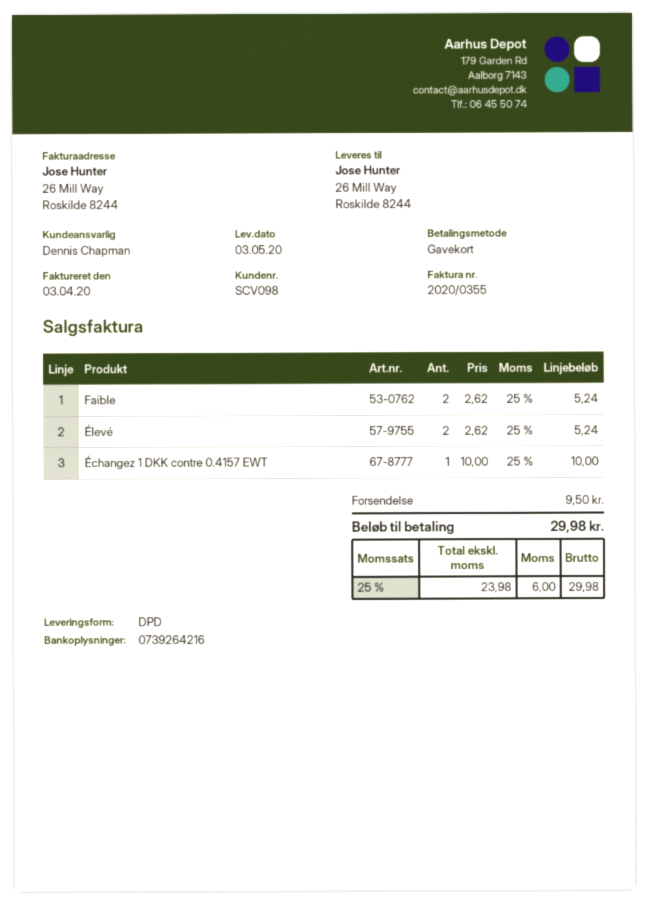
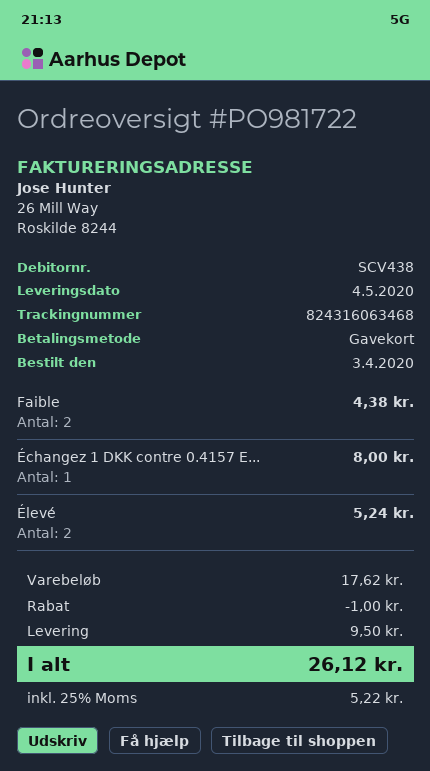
delivery date: 2020-05-03 -> 2020-05-04
customer number: SCV098 -> SCV438
Faible: 2 for 5.24 -> 2 for 4.38
Échangez 1 DKK contre 0.4157 EWT: 1 for 10.00 -> 1 for 8.00
discount: none -> 1.00
tax: 25% = 6.00 -> 25% = 5.22
total: 29.98 -> 26.12

